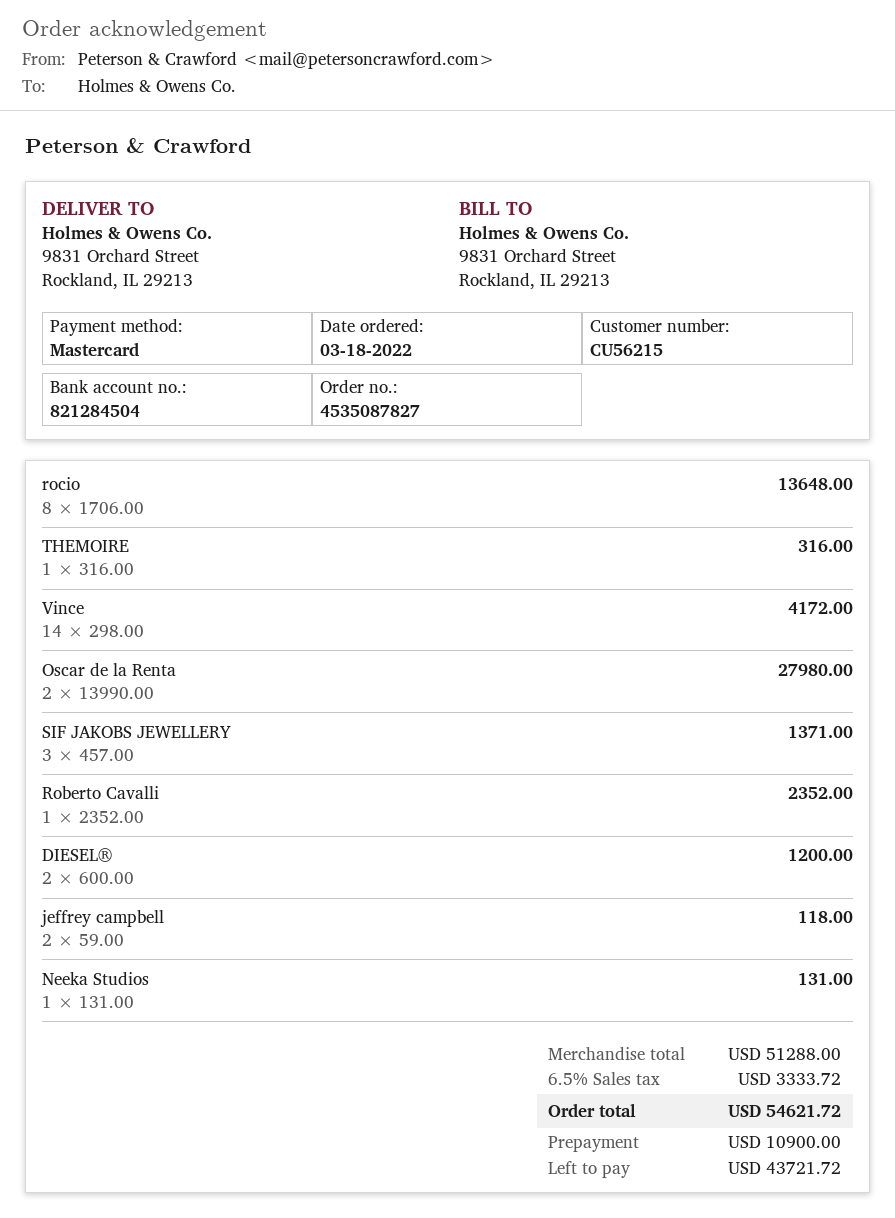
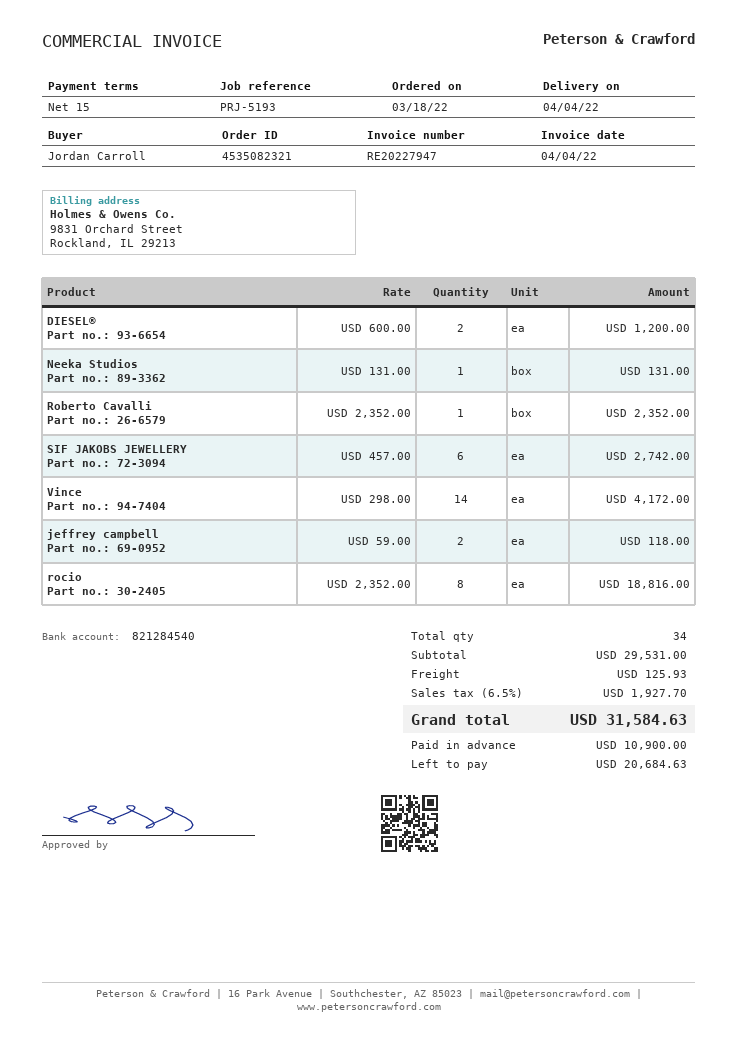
order number: 4535087827 -> 4535082321
bank account: 821284504 -> 821284540
rocio: 8 x 1706.00 = 13648.00 -> 8 x 2352.00 = 18816.00
THEMOIRE: 1 x 316.00 = 316.00 -> none
Oscar de la Renta: 2 x 13990.00 = 27980.00 -> none
SIF JAKOBS JEWELLERY: 3 x 457.00 = 1371.00 -> 6 x 457.00 = 2742.00
subtotal: 51288.00 -> 29531.00
shipping: none -> 125.93
tax: 6.5% = 3333.72 -> 6.5% = 1927.70
total: 54621.72 -> 31584.63
balance: 43721.72 -> 20684.63

